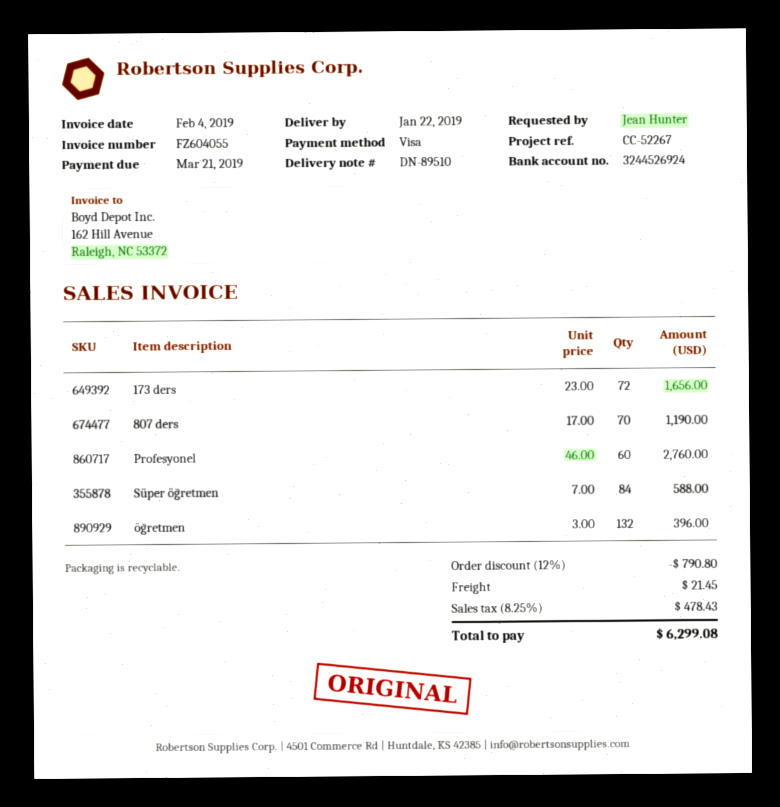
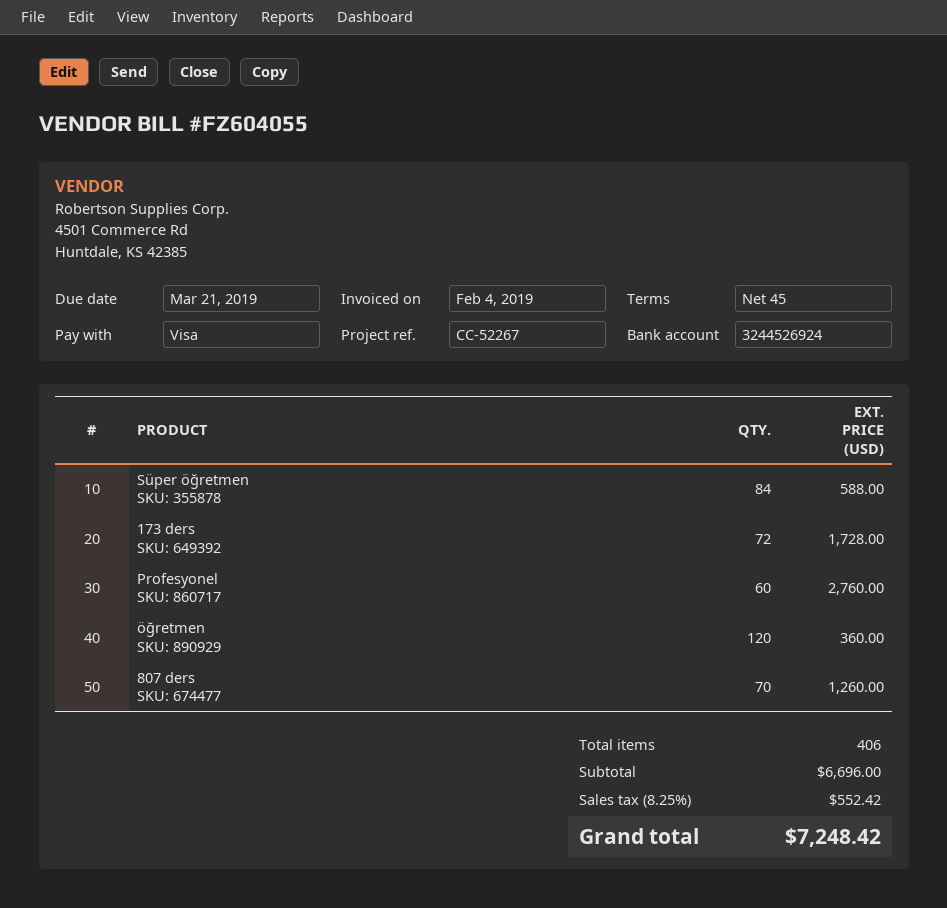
173 ders: 72 for 1656.00 -> 72 for 1728.00
807 ders: 70 for 1190.00 -> 70 for 1260.00
öğretmen: 132 for 396.00 -> 120 for 360.00
discount: 12% = 790.80 -> none
shipping: 21.45 -> none
tax: 8.25% = 478.43 -> 8.25% = 552.42
total: 6299.08 -> 7248.42

